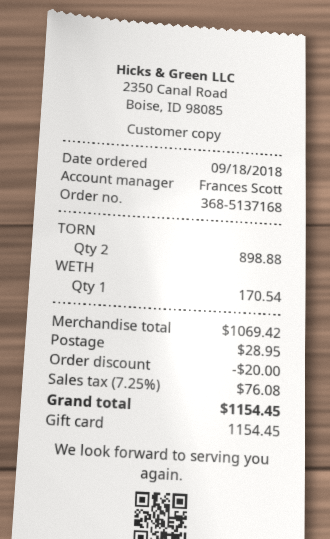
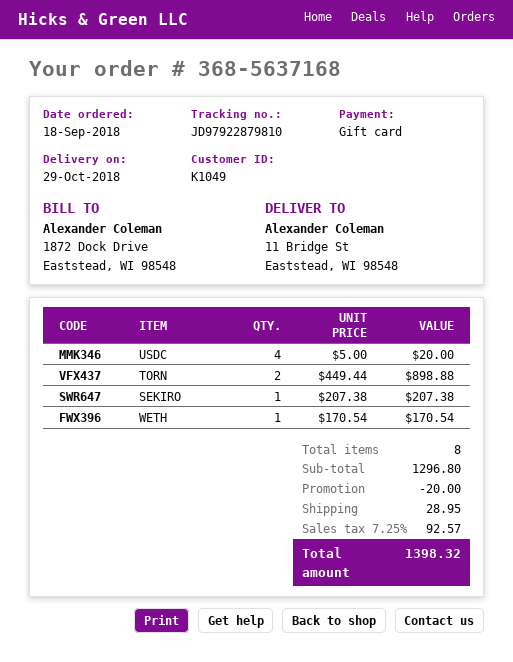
order number: 368-5137168 -> 368-5637168
USDC: none -> 4 for 20.00
SEKIRO: none -> 1 for 207.38
subtotal: 1069.42 -> 1296.80
tax: 7.25% = 76.08 -> 7.25% = 92.57
total: 1154.45 -> 1398.32

